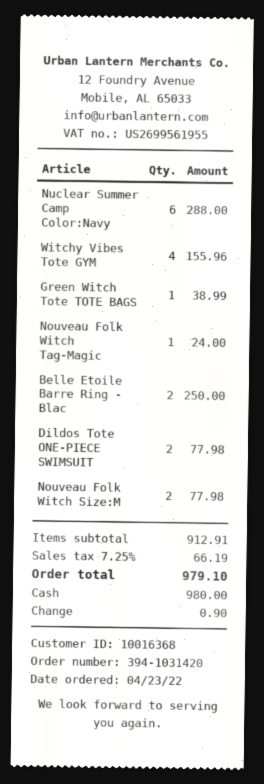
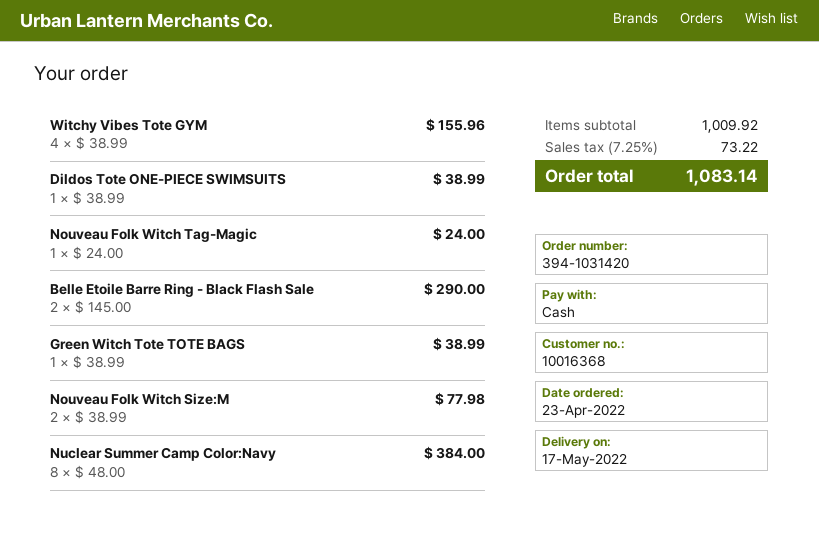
Nuclear Summer Camp Color:Navy: 6 for 288.00 -> 8 for 384.00
Belle Etoile Barre Ring - Blac: 2 for 250.00 -> 2 for 290.00
Dildos Tote ONE-PIECE SWIMSUIT: 2 for 77.98 -> 1 for 38.99
subtotal: 912.91 -> 1009.92
tax: 7.25% = 66.19 -> 7.25% = 73.22
total: 979.10 -> 1083.14

